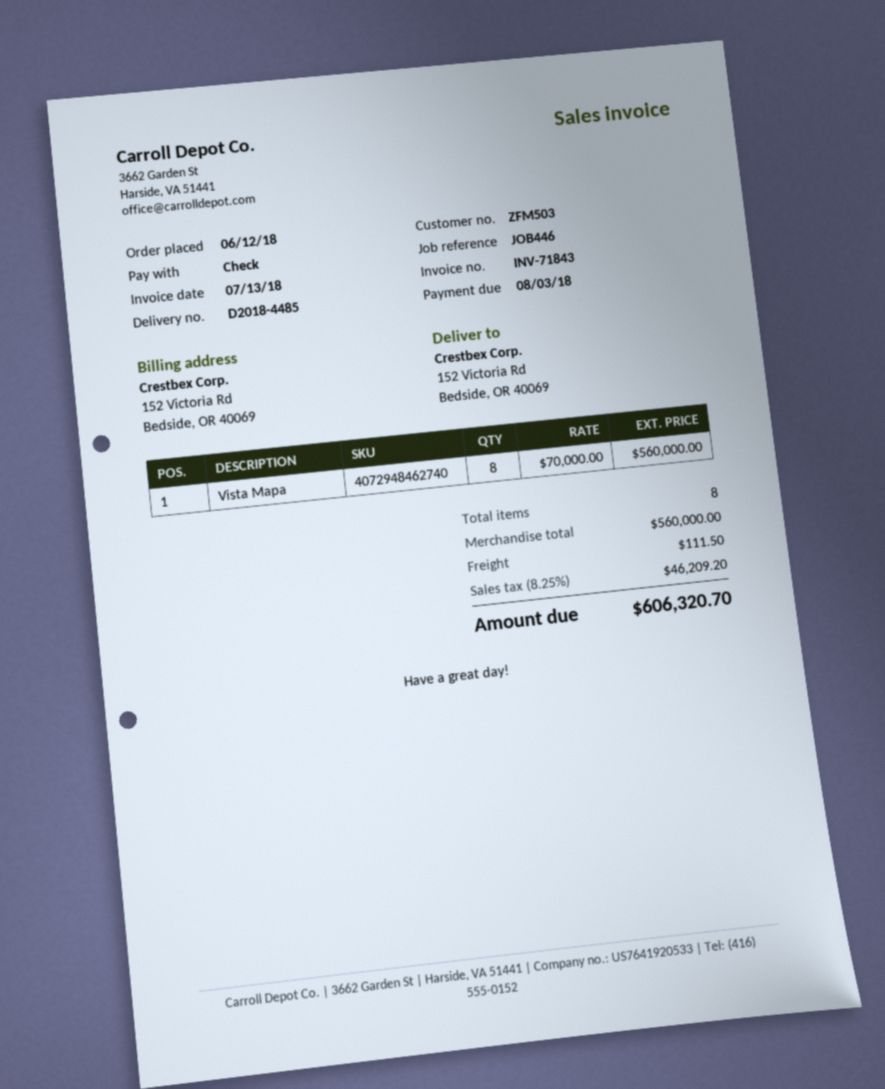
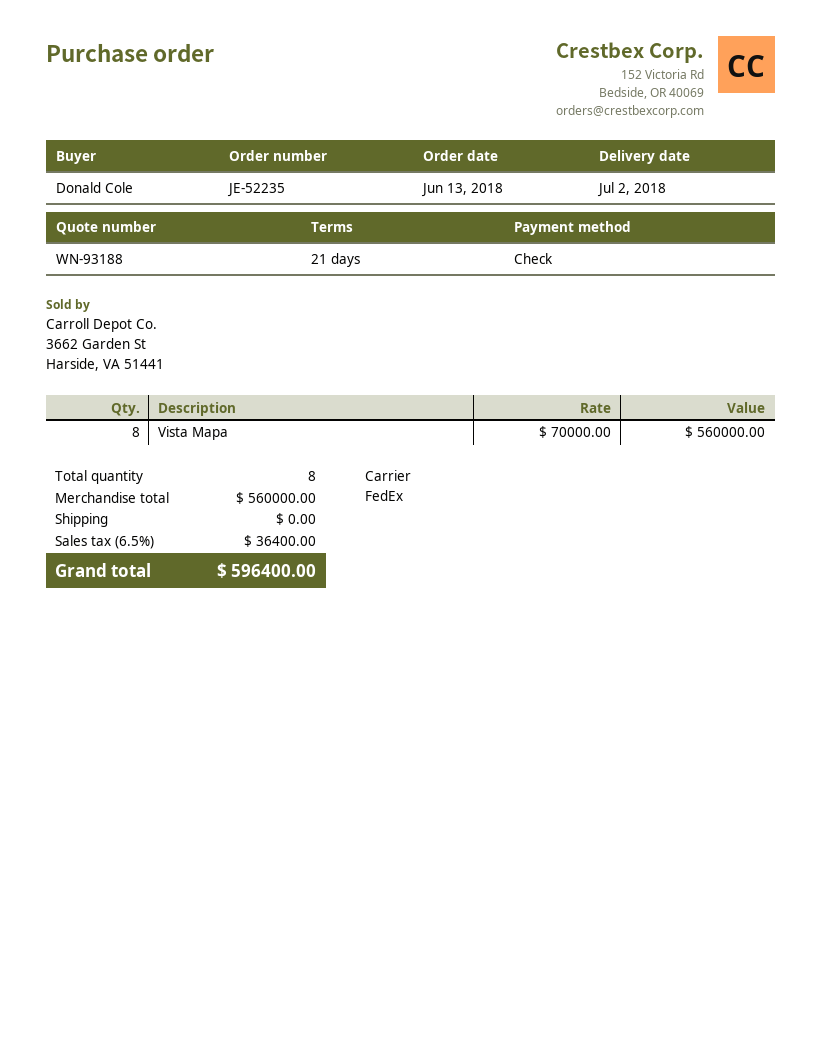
order date: 2018-06-12 -> 2018-06-13
shipping: 111.50 -> 0.00
tax: 8.25% = 46209.20 -> 6.5% = 36400.00
total: 606320.70 -> 596400.00

